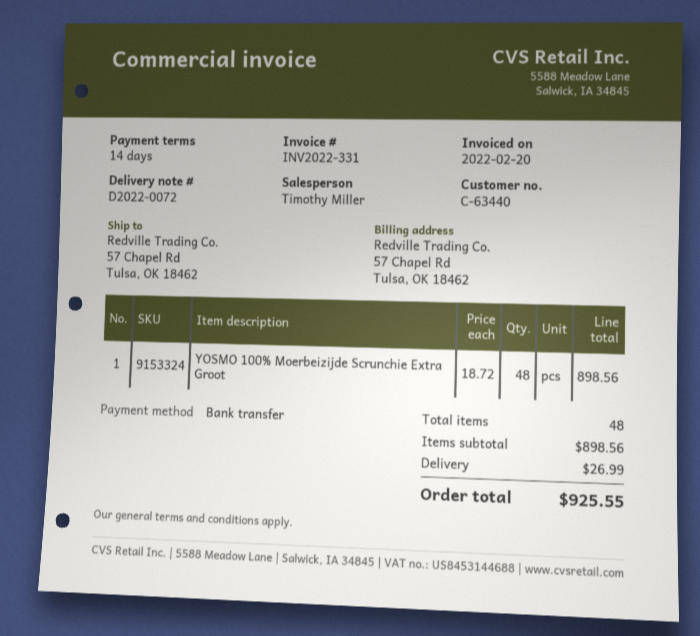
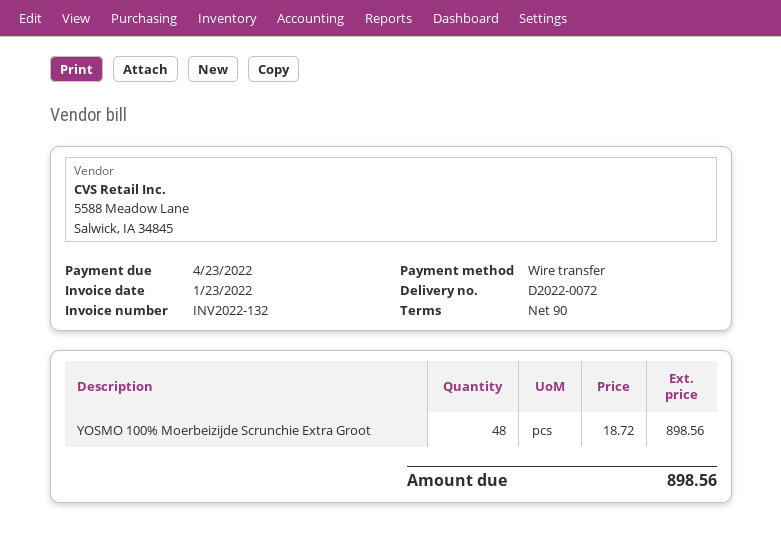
invoice number: INV2022-331 -> INV2022-132
invoice date: 2022-02-20 -> 2022-01-23
payment terms: 14 days -> 90 days
shipping: 26.99 -> none
total: 925.55 -> 898.56

